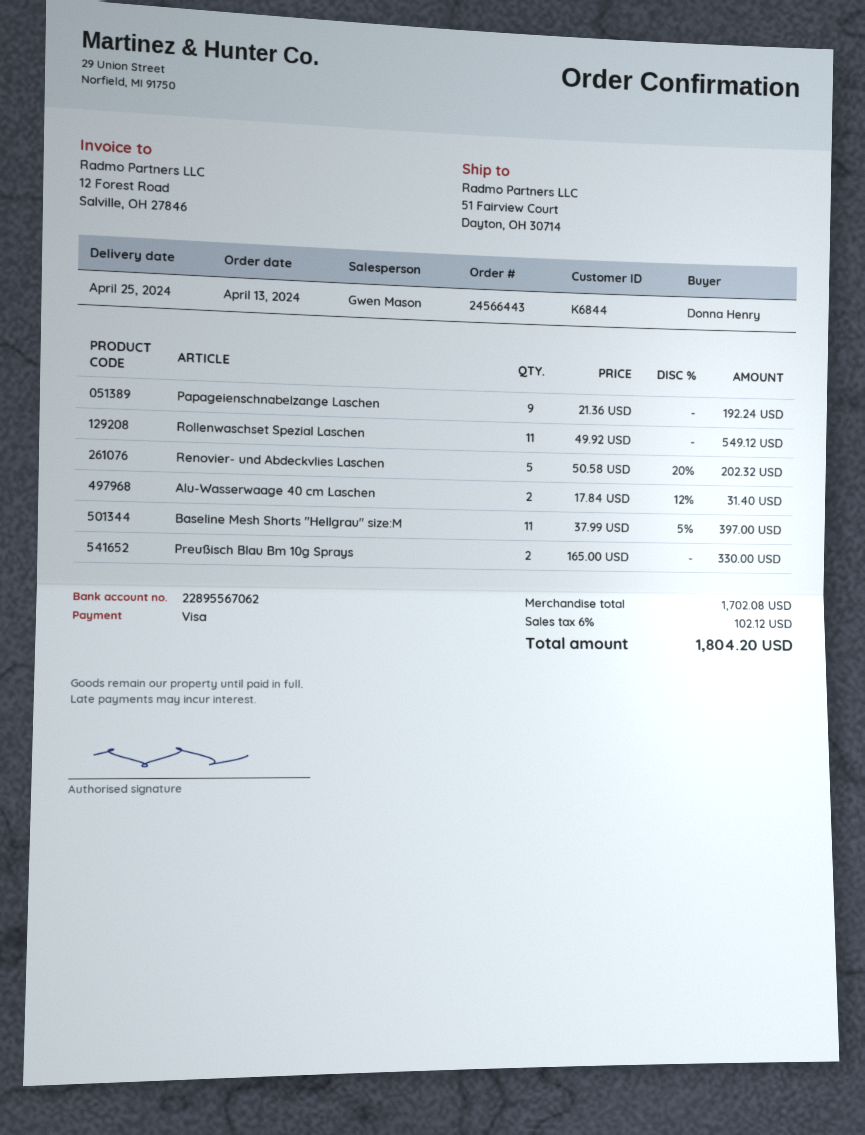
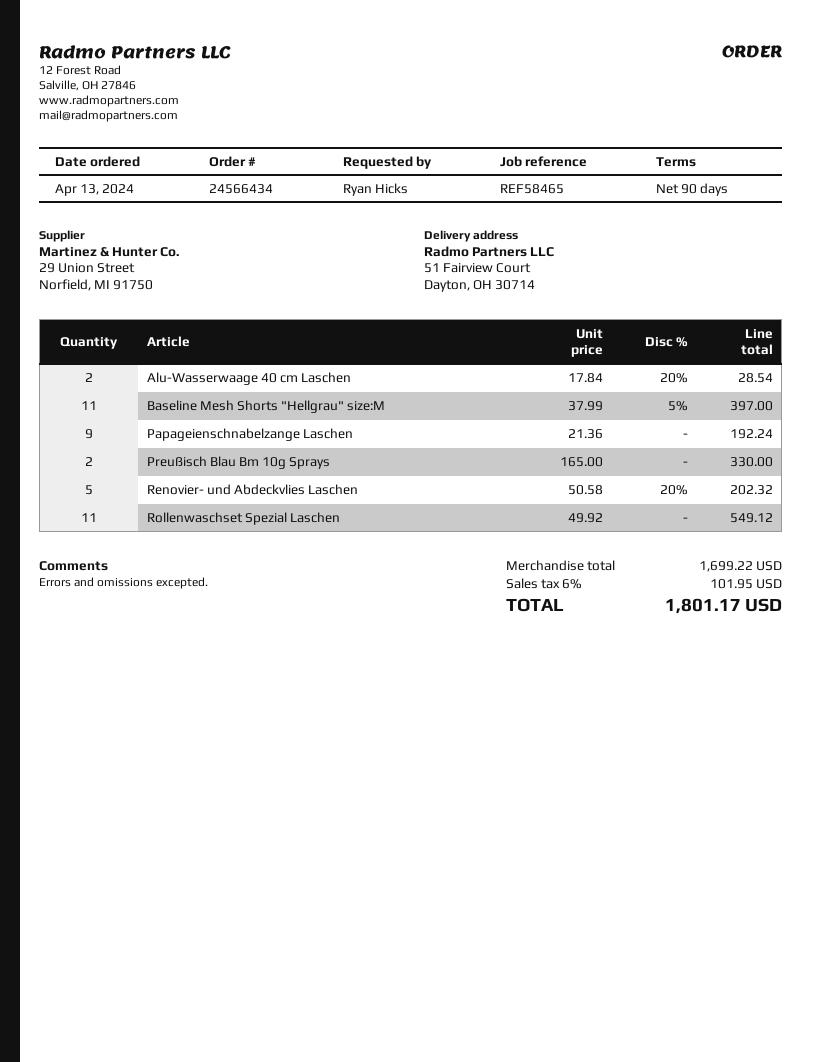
order number: 24566443 -> 24566434
ordered by: Donna Henry -> Ryan Hicks
Alu-Wasserwaage 40 cm Laschen: 2 x 17.84 - 12% = 31.40 -> 2 x 17.84 - 20% = 28.54
subtotal: 1702.08 -> 1699.22
tax: 6% = 102.12 -> 6% = 101.95
total: 1804.20 -> 1801.17

